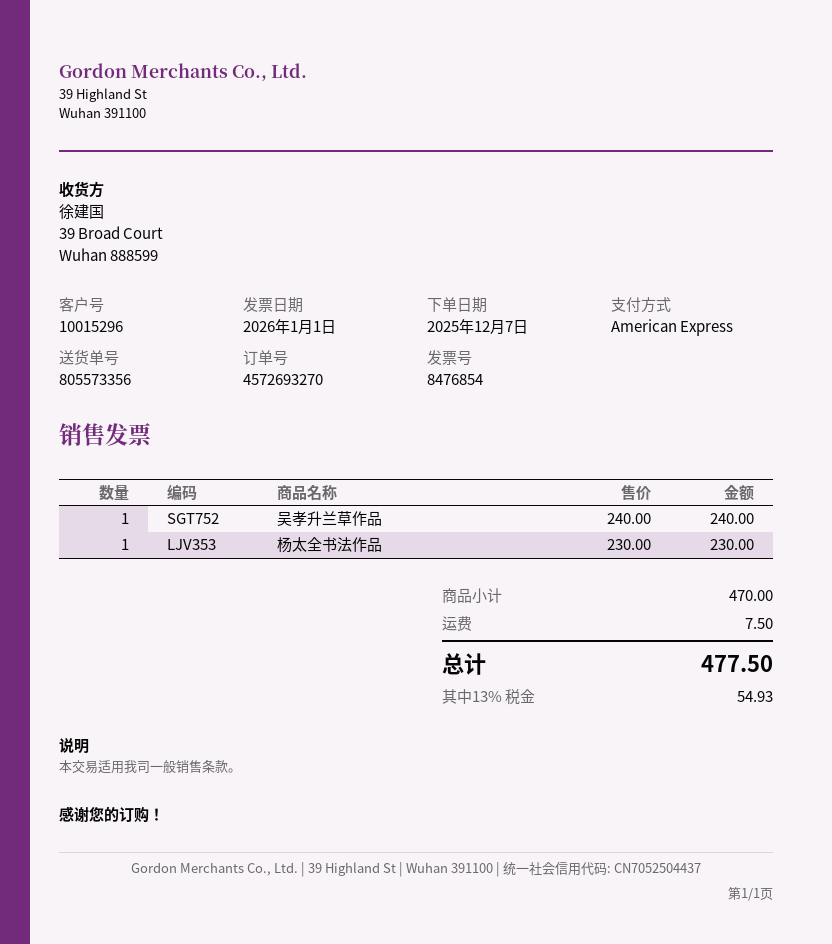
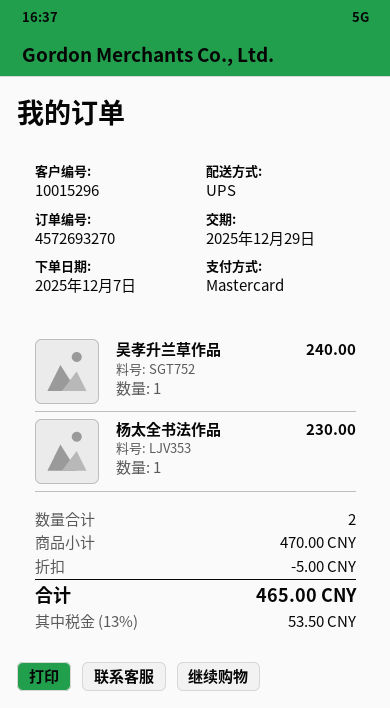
payment method: American Express -> Mastercard
discount: none -> 5.00
shipping: 7.50 -> none
tax: 13% = 54.93 -> 13% = 53.50
total: 477.50 -> 465.00

